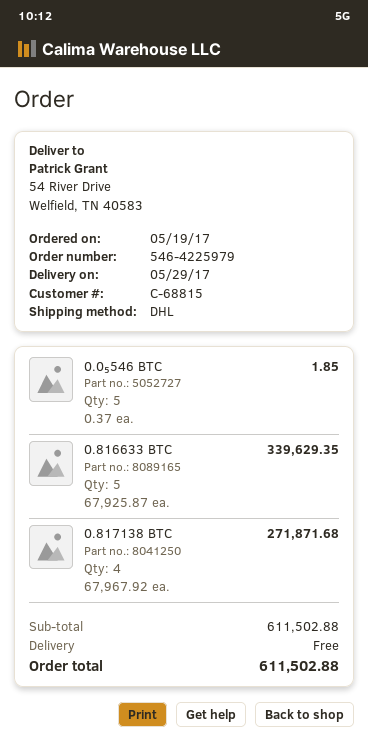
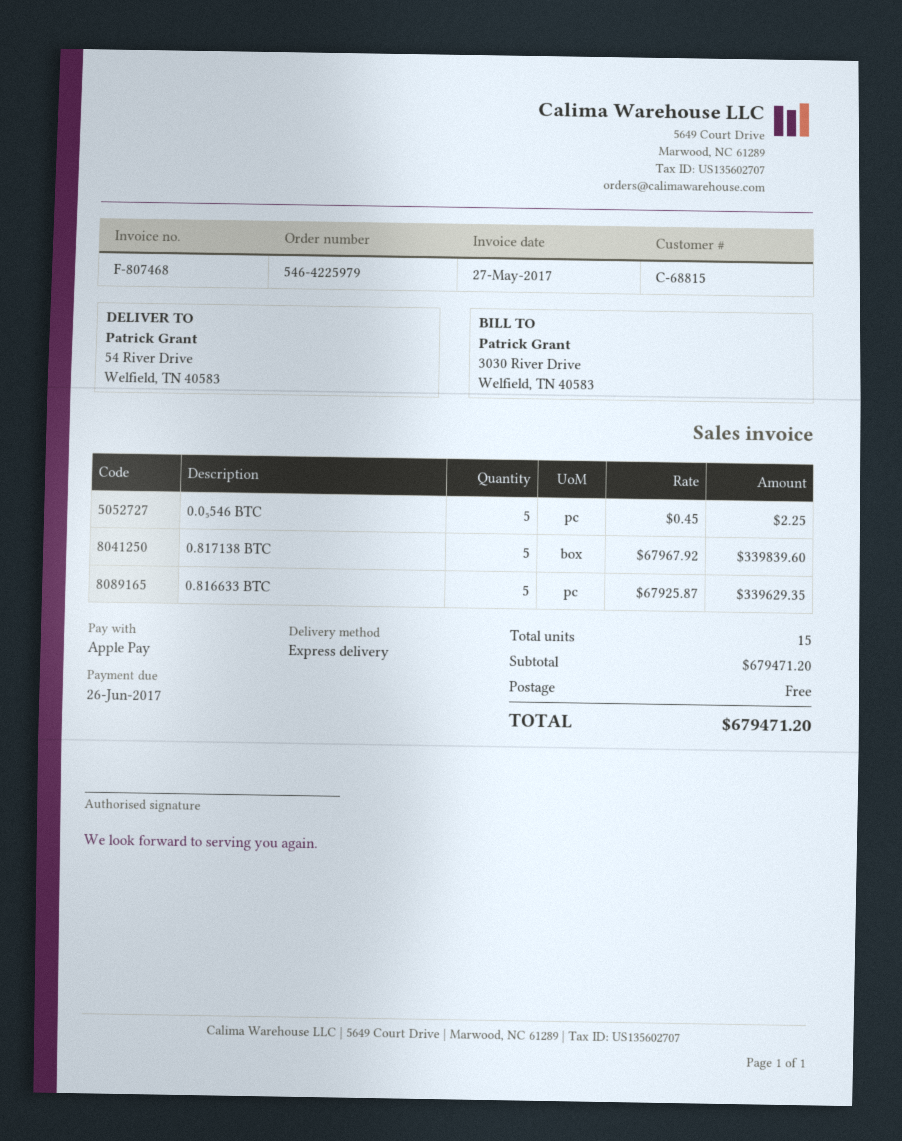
shipping method: DHL -> express
0.0₅546 BTC: 5 x 0.37 = 1.85 -> 5 x 0.45 = 2.25
0.817138 BTC: 4 x 67967.92 = 271871.68 -> 5 x 67967.92 = 339839.60
subtotal: 611502.88 -> 679471.20
total: 611502.88 -> 679471.20

